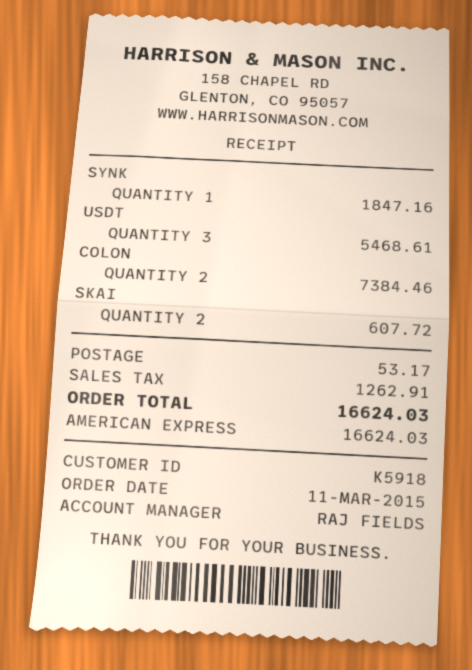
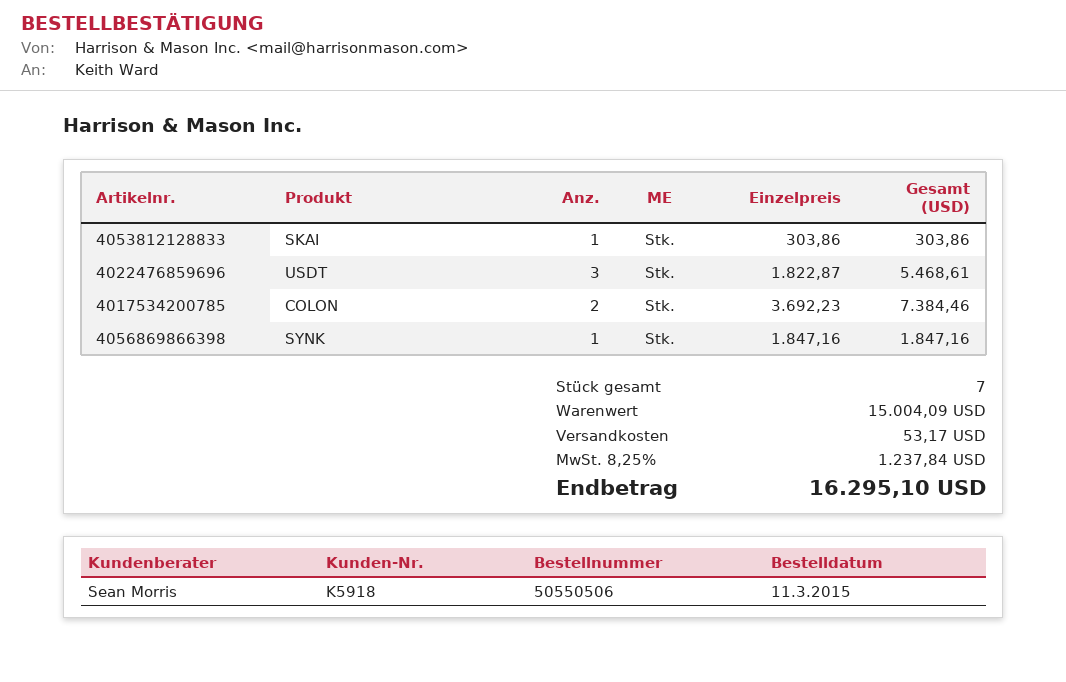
sales rep: RAJ FIELDS -> Sean Morris
SKAI: 2 for 607.72 -> 1 for 303.86
tax: 1262.91 -> 1237.84
total: 16624.03 -> 16295.10

